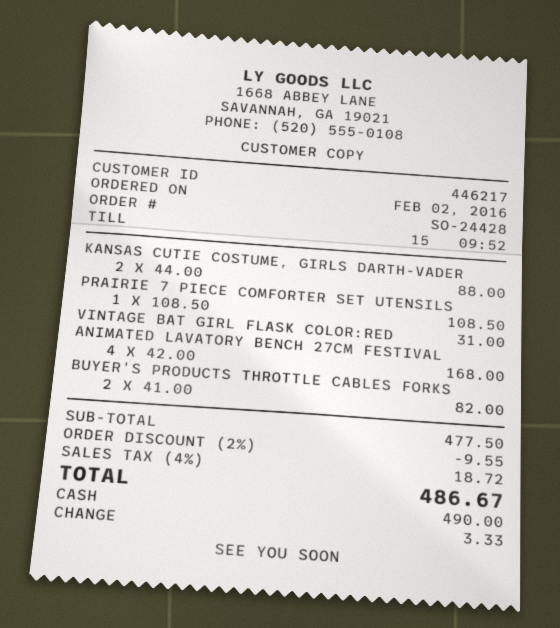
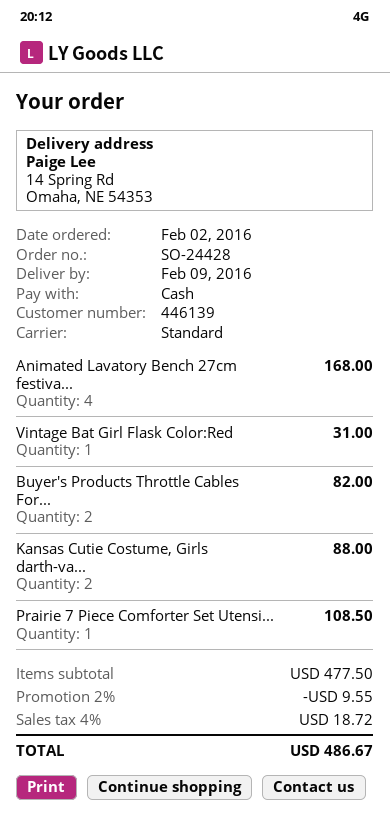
customer number: 446217 -> 446139

